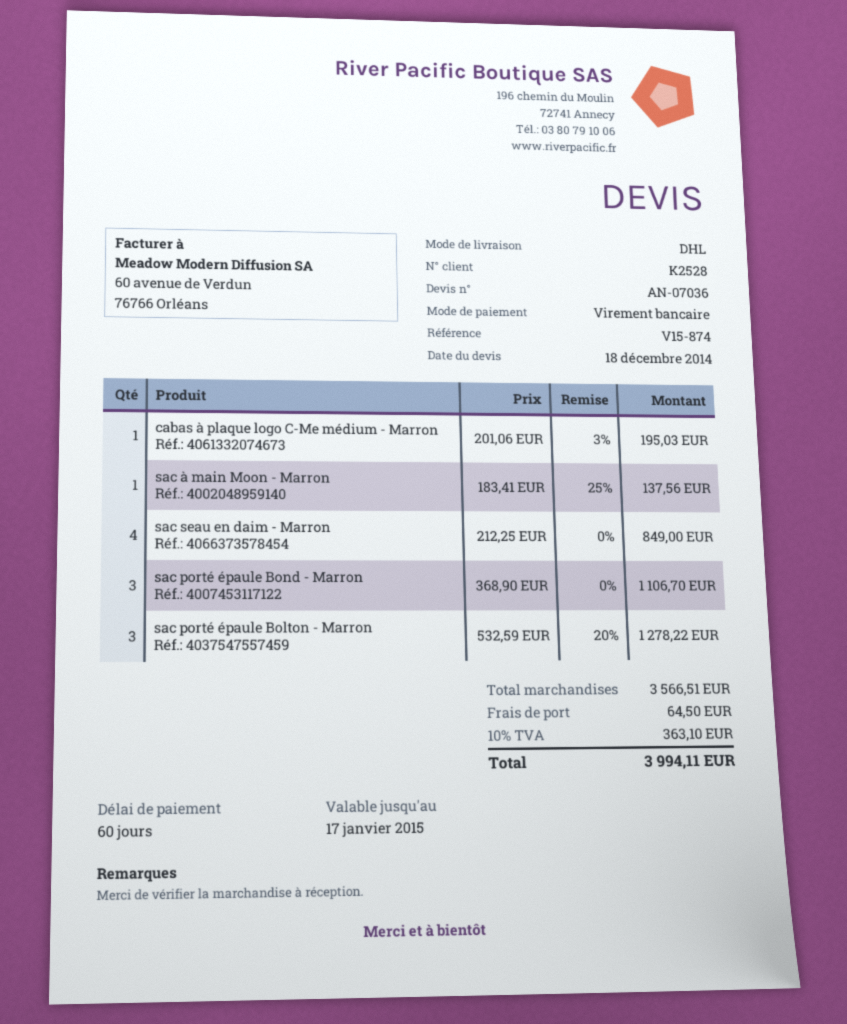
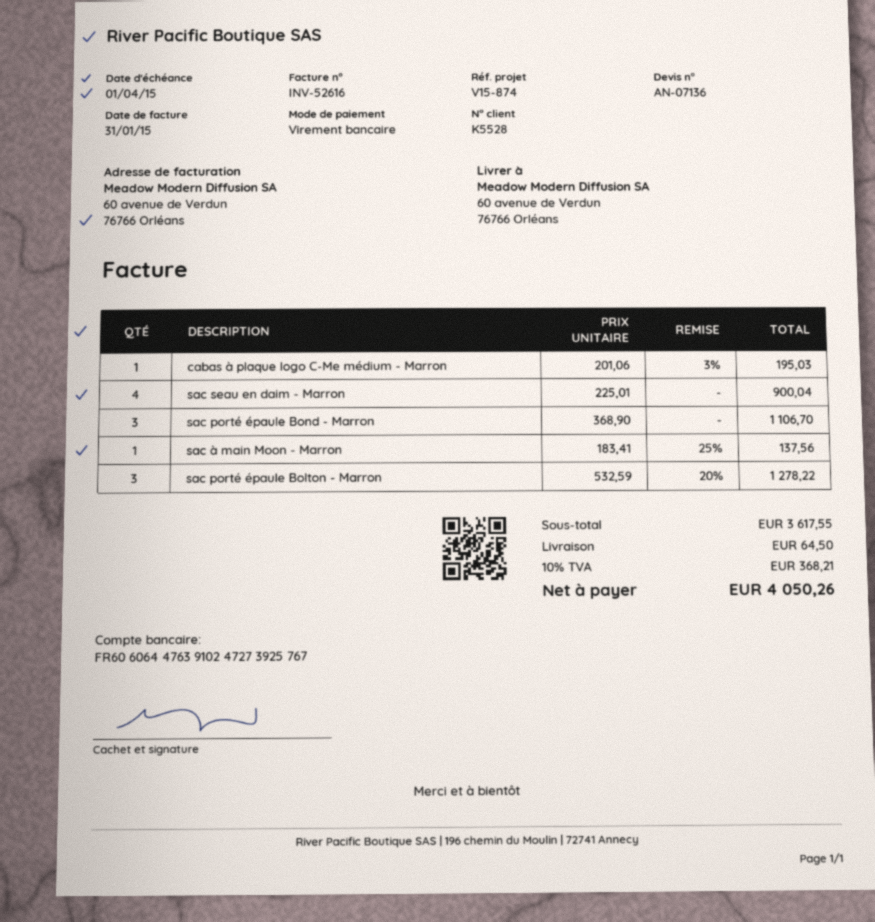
quote number: AN-07036 -> AN-07136
customer number: K2528 -> K5528
sac seau en daim - Marron: 4 x 212.25 = 849.00 -> 4 x 225.01 = 900.04
subtotal: 3566.51 -> 3617.55
tax: 10% = 363.10 -> 10% = 368.21
total: 3994.11 -> 4050.26

